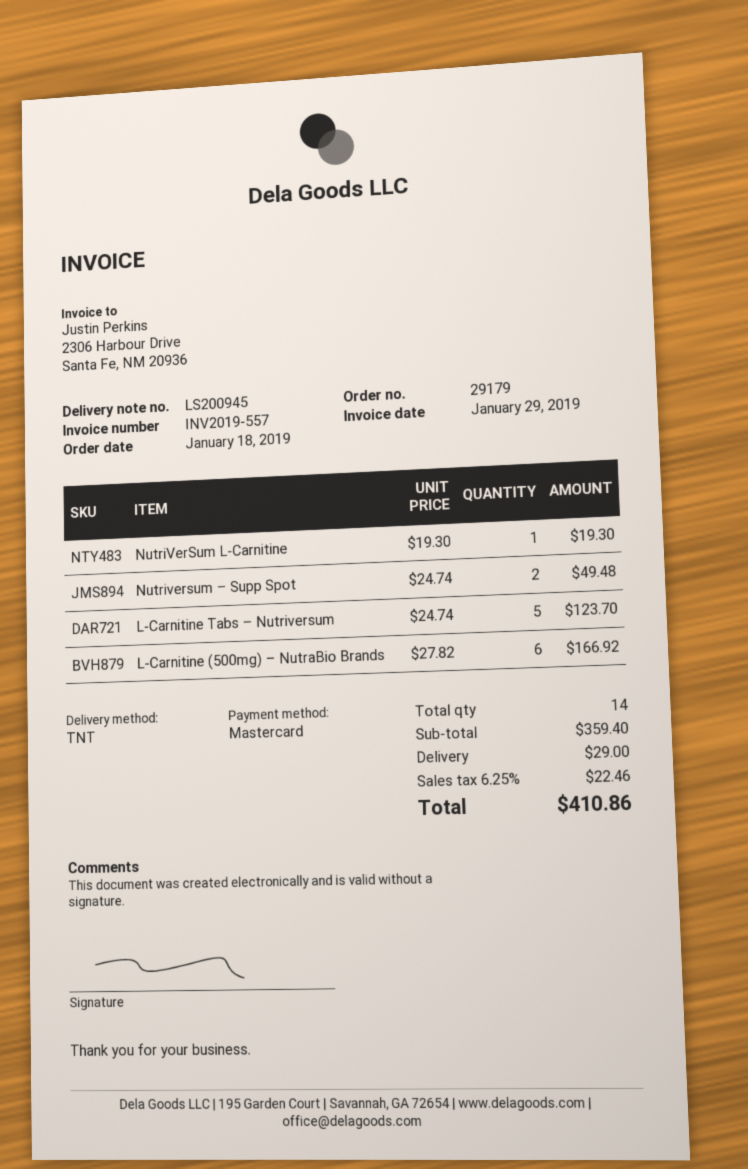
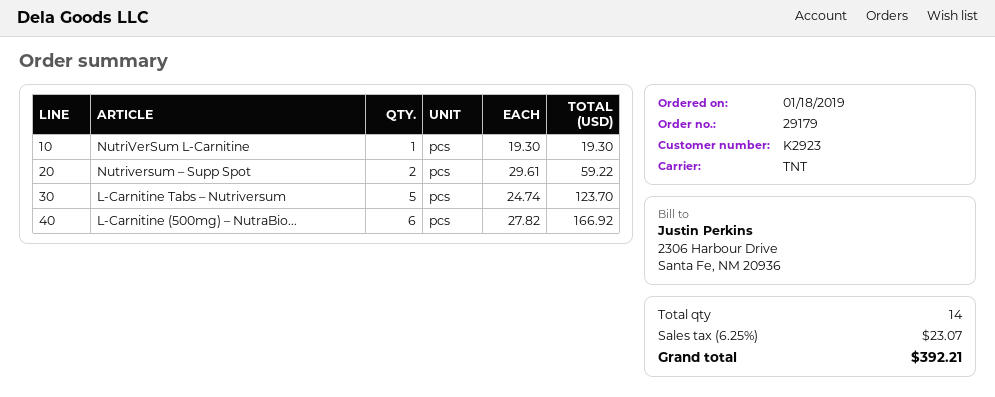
Nutriversum – Supp Spot: 2 x 24.74 = 49.48 -> 2 x 29.61 = 59.22
shipping: 29.00 -> none
tax: 6.25% = 22.46 -> 6.25% = 23.07
total: 410.86 -> 392.21

